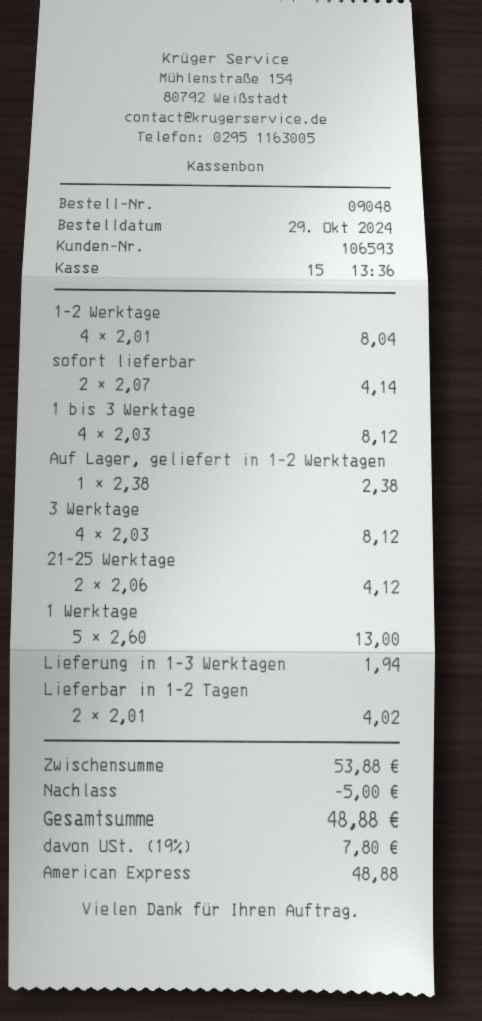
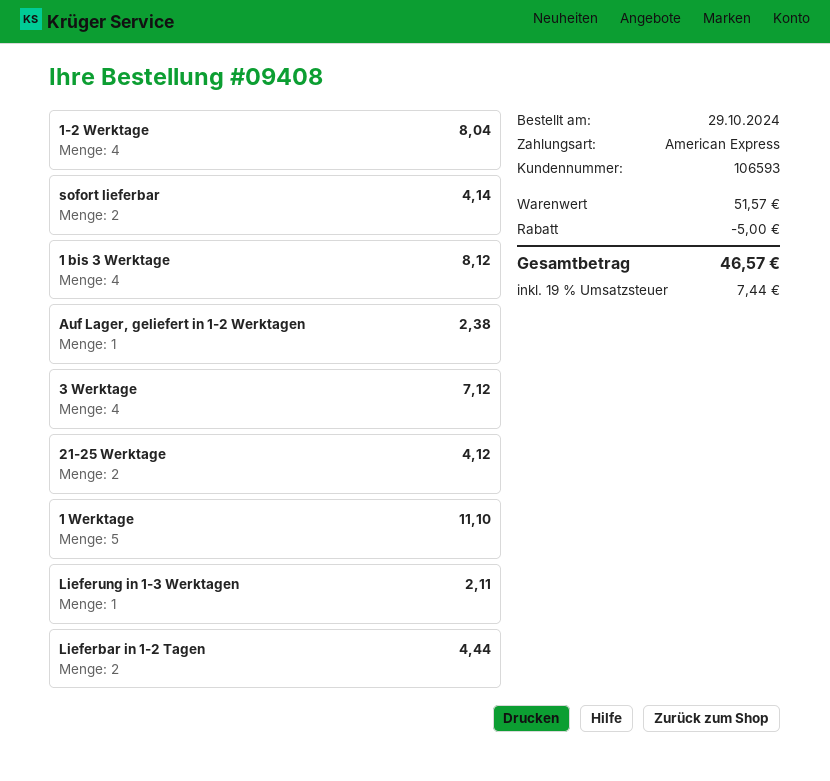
order number: 09048 -> 09408
3 Werktage: 4 for 8.12 -> 4 for 7.12
1 Werktage: 5 for 13.00 -> 5 for 11.10
Lieferung in 1-3 Werktagen: 1 for 1.94 -> 1 for 2.11
Lieferbar in 1-2 Tagen: 2 for 4.02 -> 2 for 4.44
subtotal: 53.88 -> 51.57
tax: 19% = 7.80 -> 19% = 7.44
total: 48.88 -> 46.57

